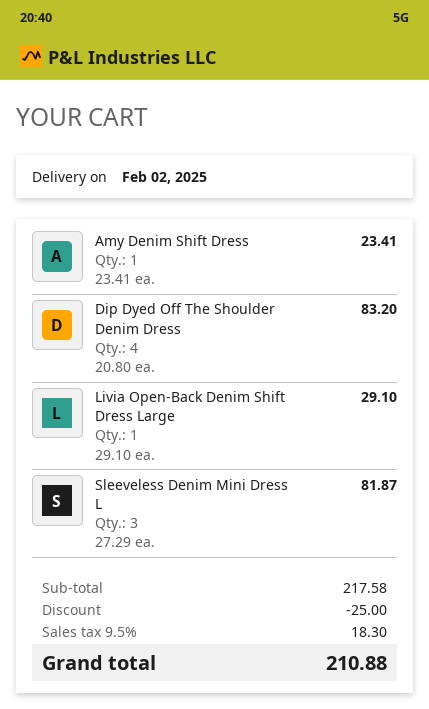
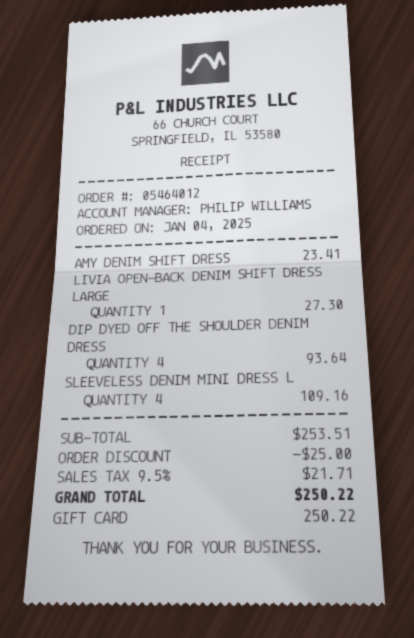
Dip Dyed Off The Shoulder Denim Dress: 4 for 83.20 -> 4 for 93.64
Livia Open-Back Denim Shift Dress Large: 1 for 29.10 -> 1 for 27.30
Sleeveless Denim Mini Dress L: 3 for 81.87 -> 4 for 109.16
subtotal: 217.58 -> 253.51
tax: 9.5% = 18.30 -> 9.5% = 21.71
total: 210.88 -> 250.22

